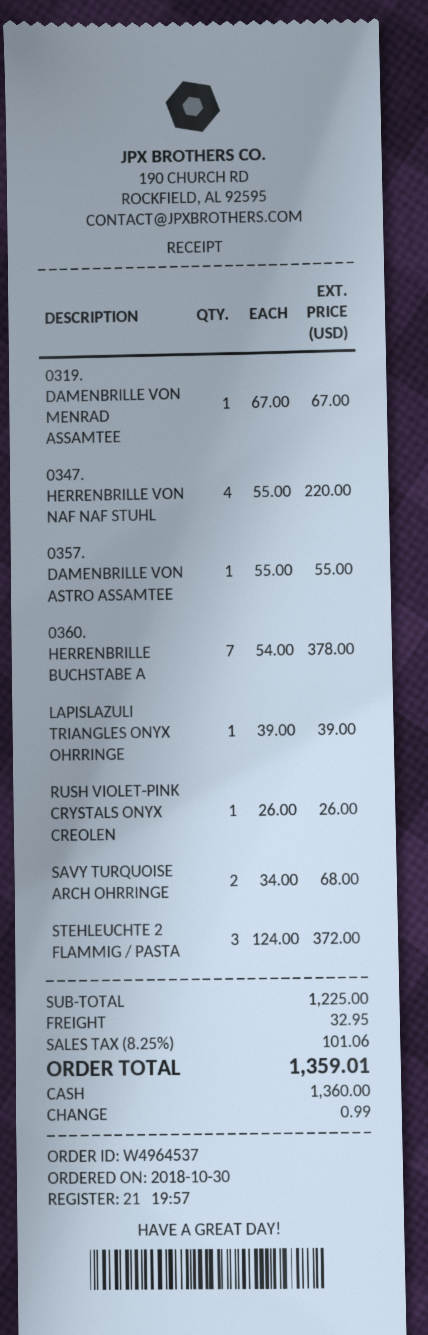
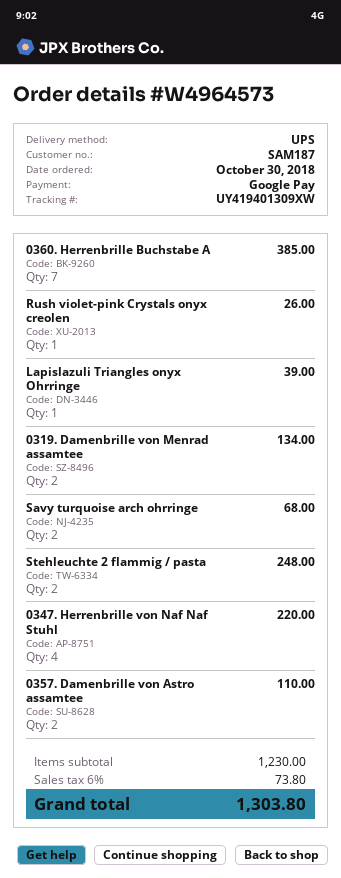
order number: W4964537 -> W4964573
payment method: cash -> Google Pay
0319. DAMENBRILLE VON MENRAD ASSAMTEE: 1 for 67.00 -> 2 for 134.00
0357. DAMENBRILLE VON ASTRO ASSAMTEE: 1 for 55.00 -> 2 for 110.00
0360. HERRENBRILLE BUCHSTABE A: 7 for 378.00 -> 7 for 385.00
STEHLEUCHTE 2 FLAMMIG / PASTA: 3 for 372.00 -> 2 for 248.00
subtotal: 1225.00 -> 1230.00
shipping: 32.95 -> none
tax: 8.25% = 101.06 -> 6% = 73.80
total: 1359.01 -> 1303.80

